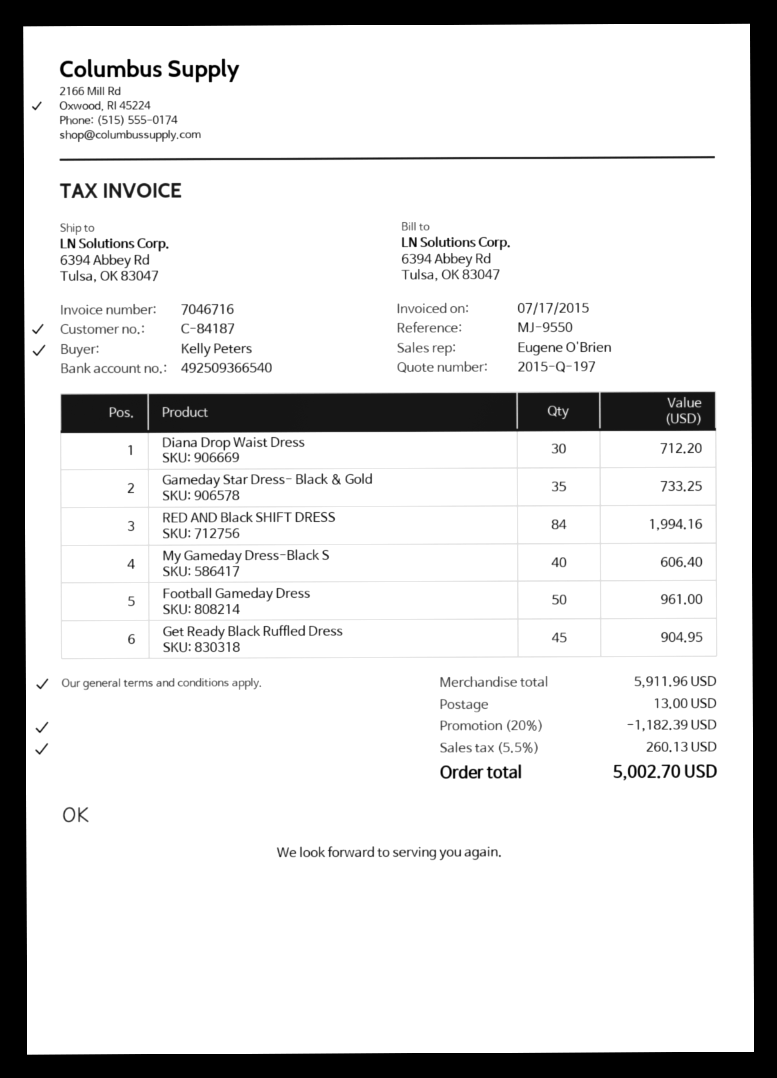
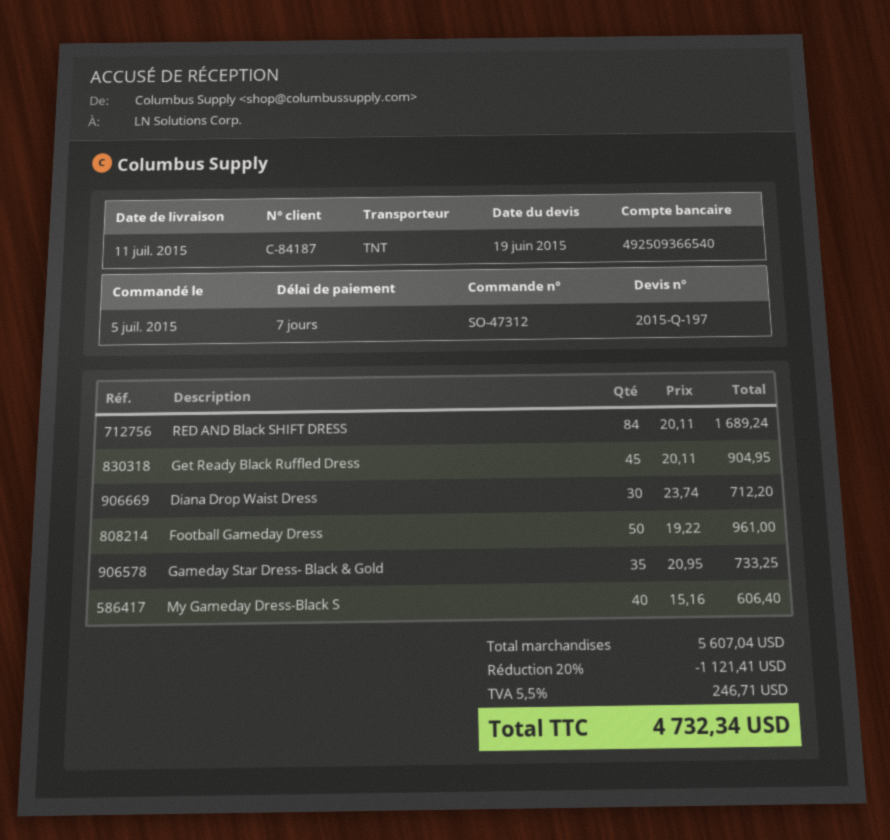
RED AND Black SHIFT DRESS: 84 for 1994.16 -> 84 for 1689.24
subtotal: 5911.96 -> 5607.04
discount: 20% = 1182.39 -> 20% = 1121.41
shipping: 13.00 -> none
tax: 5.5% = 260.13 -> 5.5% = 246.71
total: 5002.70 -> 4732.34

